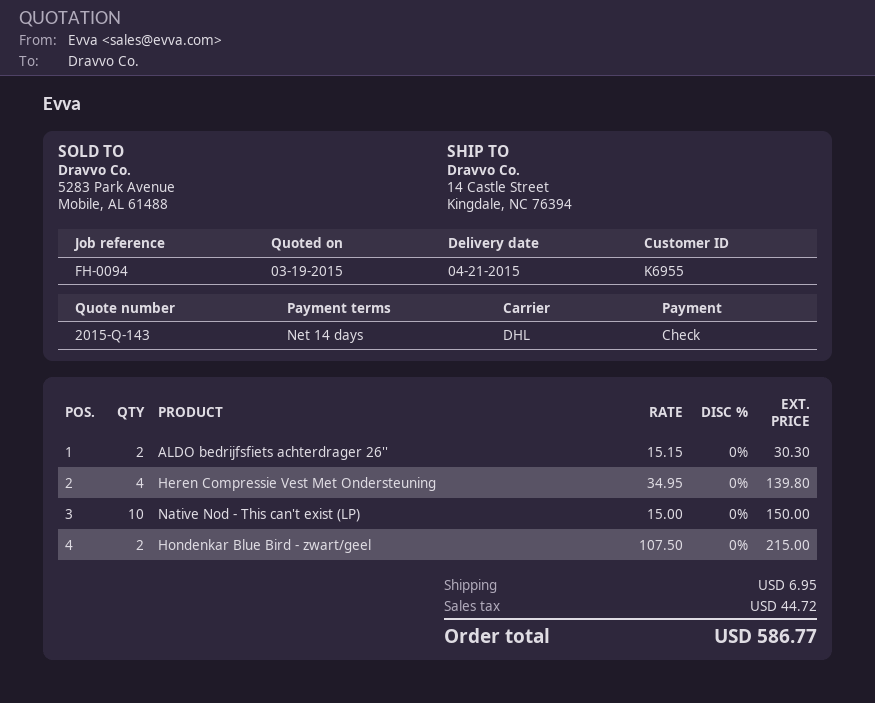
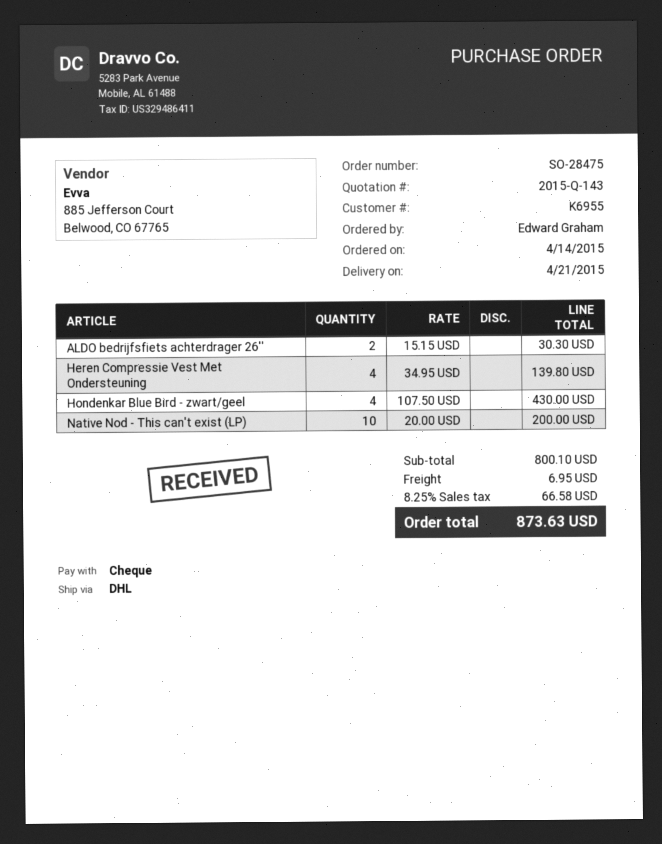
Native Nod - This can't exist (LP): 10 x 15.00 = 150.00 -> 10 x 20.00 = 200.00
Hondenkar Blue Bird - zwart/geel: 2 x 107.50 = 215.00 -> 4 x 107.50 = 430.00
tax: 44.72 -> 66.58
total: 586.77 -> 873.63

